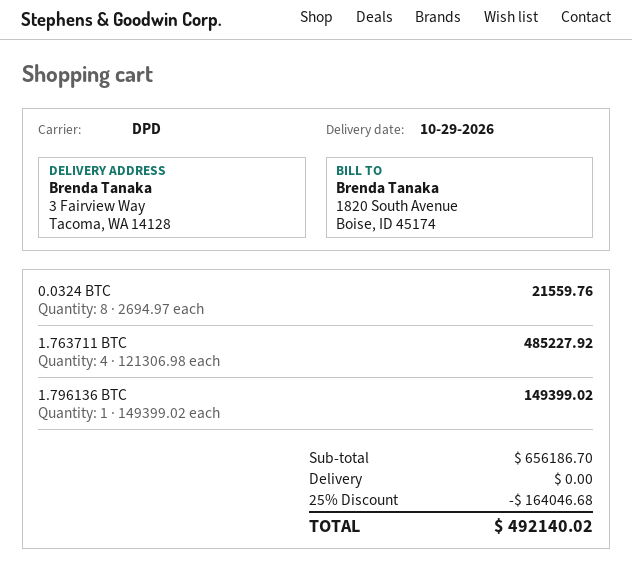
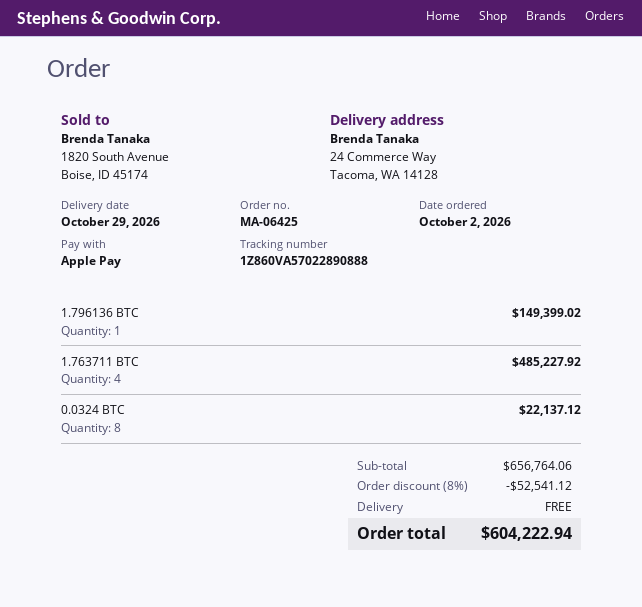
ship to: 3 Fairview Way, Tacoma, WA 14128 -> 24 Commerce Way, Tacoma, WA 14128
0.0324 BTC: 8 for 21559.76 -> 8 for 22137.12
subtotal: 656186.70 -> 656764.06
discount: 25% = 164046.68 -> 8% = 52541.12
total: 492140.02 -> 604222.94

